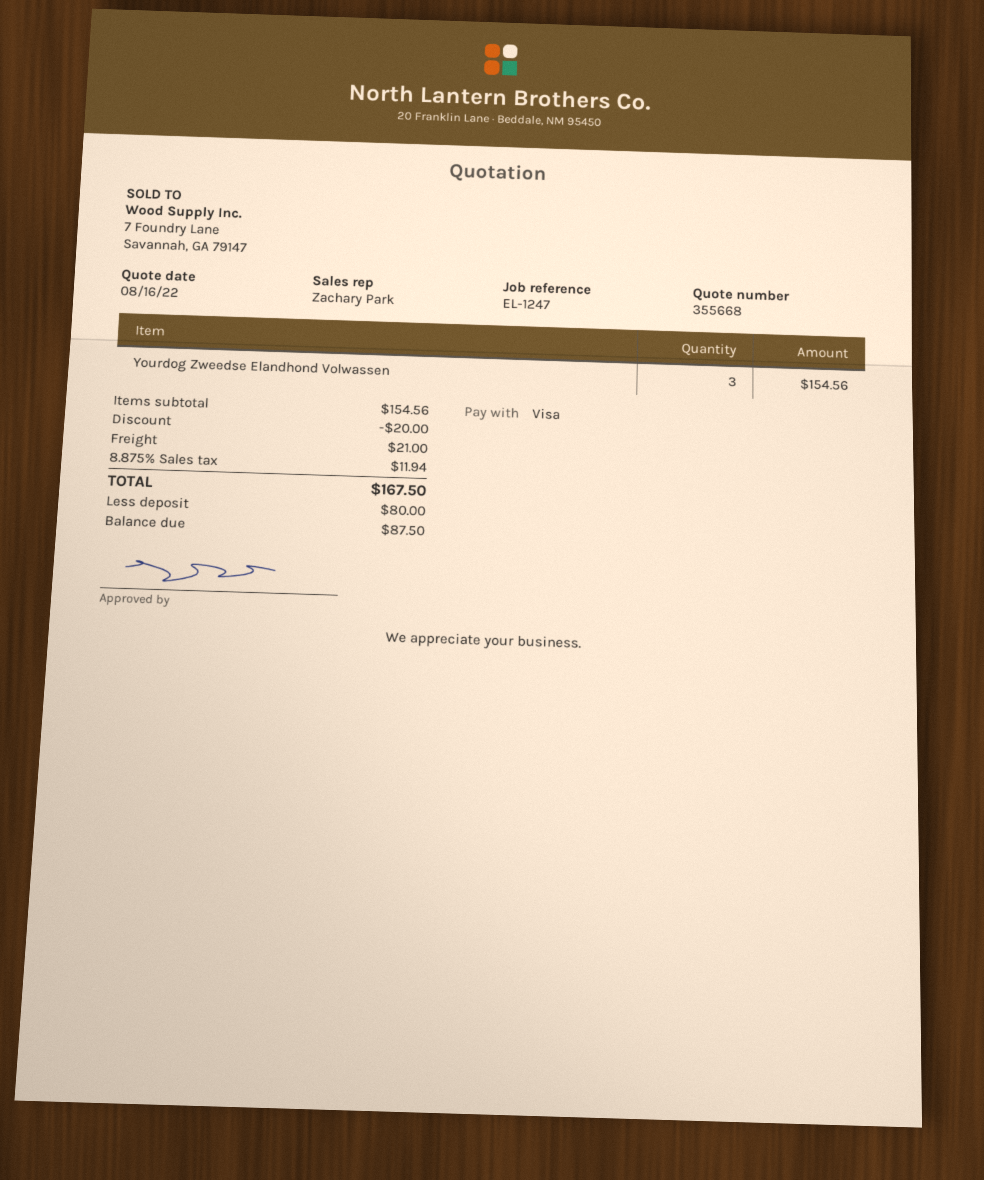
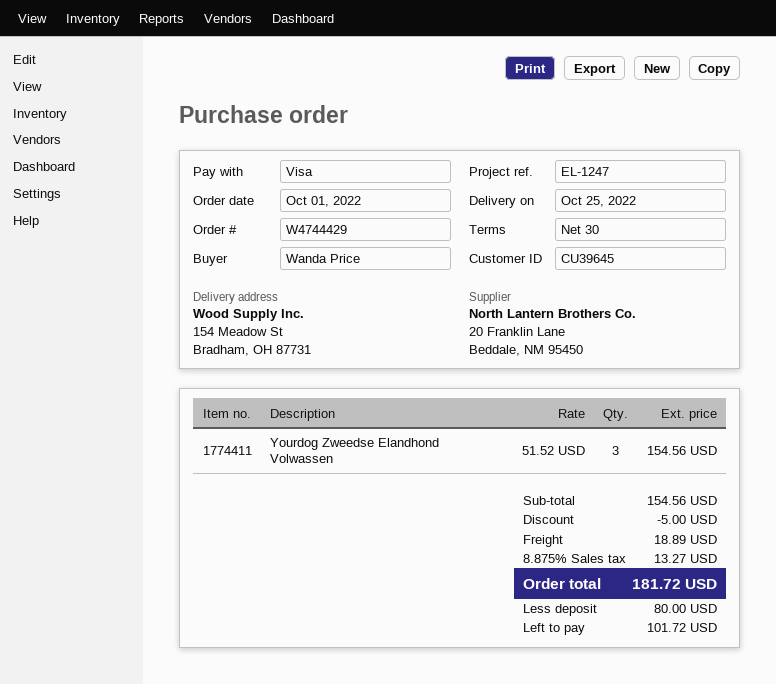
discount: 20.00 -> 5.00
shipping: 21.00 -> 18.89
tax: 8.875% = 11.94 -> 8.875% = 13.27
total: 167.50 -> 181.72
balance: 87.50 -> 101.72

